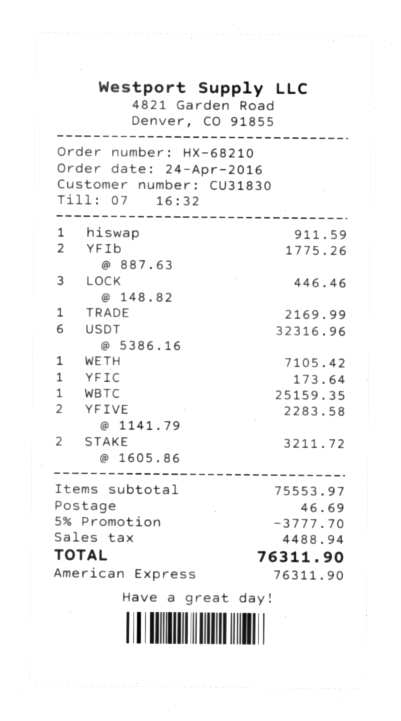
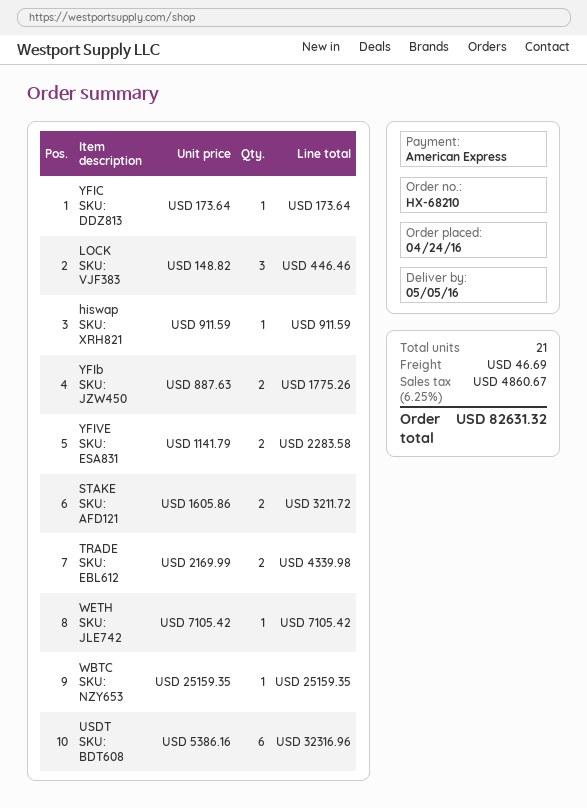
TRADE: 1 x 2169.99 = 2169.99 -> 2 x 2169.99 = 4339.98
discount: 5% = 3777.70 -> none
tax: 4488.94 -> 4860.67
total: 76311.90 -> 82631.32

